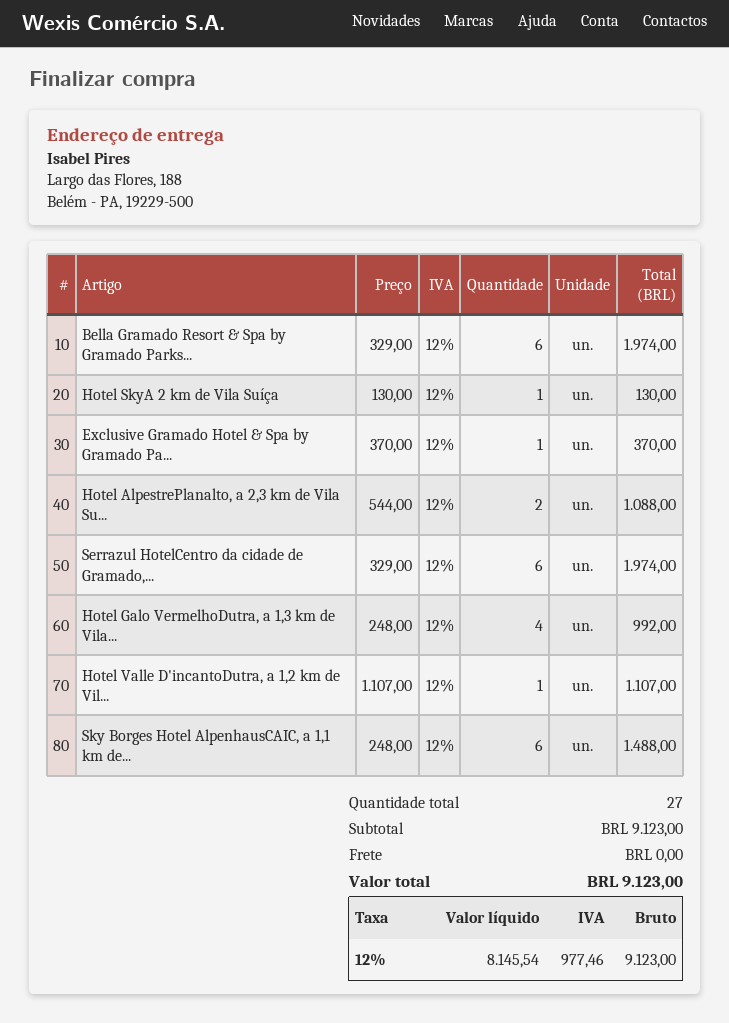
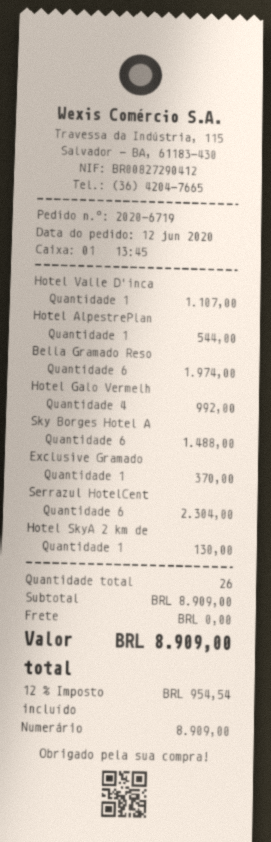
Hotel AlpestrePlanalto, a 2,3 km de Vila Su...: 2 for 1088.00 -> 1 for 544.00
Serrazul HotelCentro da cidade de Gramado,...: 6 for 1974.00 -> 6 for 2304.00
total quantity: 27 -> 26
subtotal: 9123.00 -> 8909.00
tax: 12% = 977.46 -> 12% = 954.54
total: 9123.00 -> 8909.00

